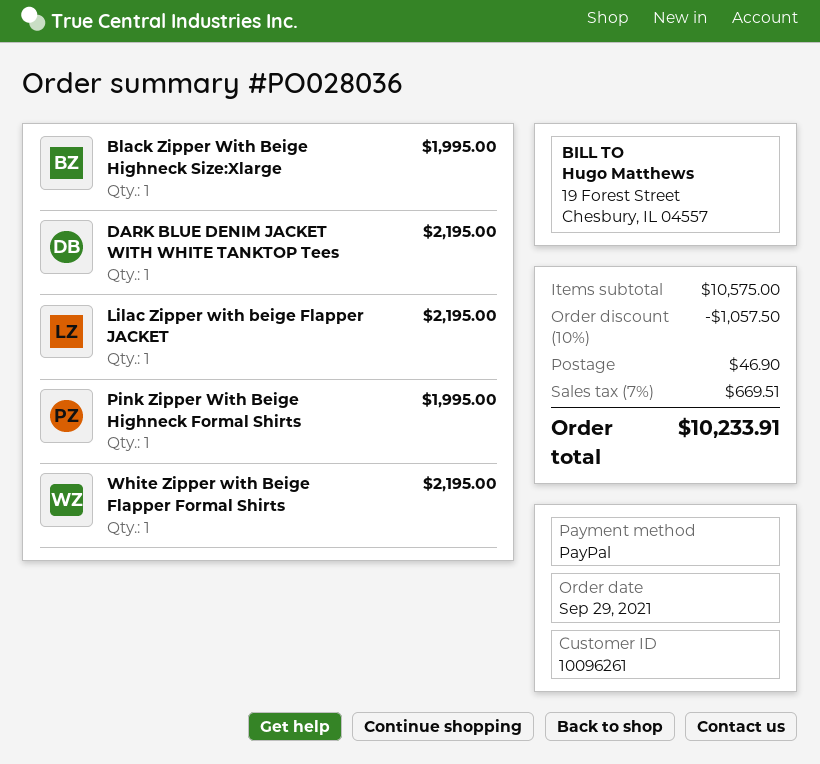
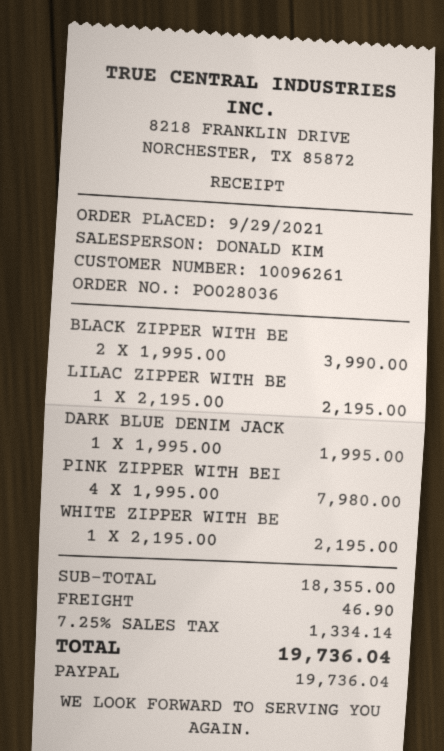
Black Zipper With Beige Highneck Size:Xlarge: 1 for 1995.00 -> 2 for 3990.00
DARK BLUE DENIM JACKET WITH WHITE TANKTOP Tees: 1 for 2195.00 -> 1 for 1995.00
Pink Zipper With Beige Highneck Formal Shirts: 1 for 1995.00 -> 4 for 7980.00
subtotal: 10575.00 -> 18355.00
discount: 10% = 1057.50 -> none
tax: 7% = 669.51 -> 7.25% = 1334.14
total: 10233.91 -> 19736.04

